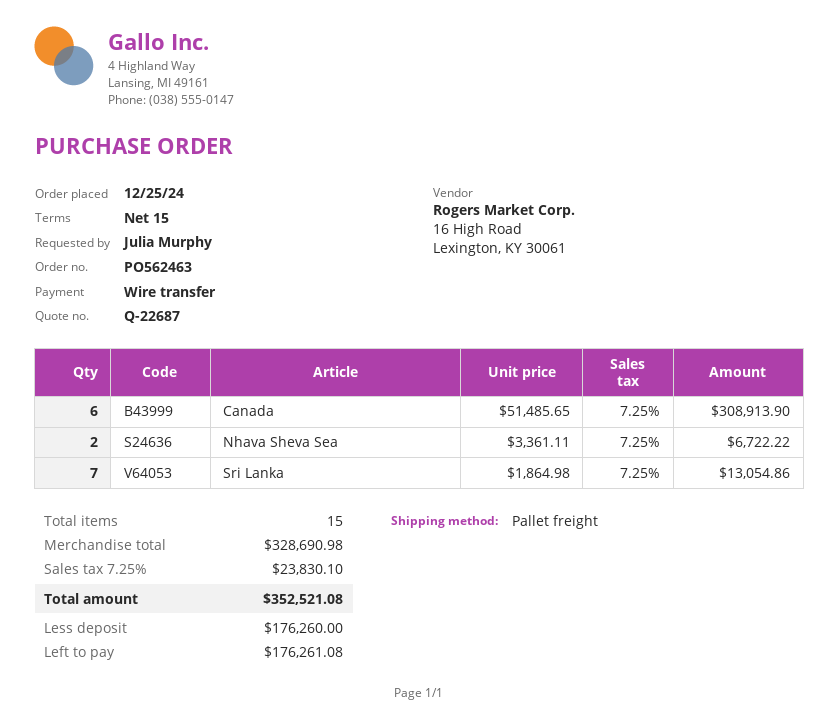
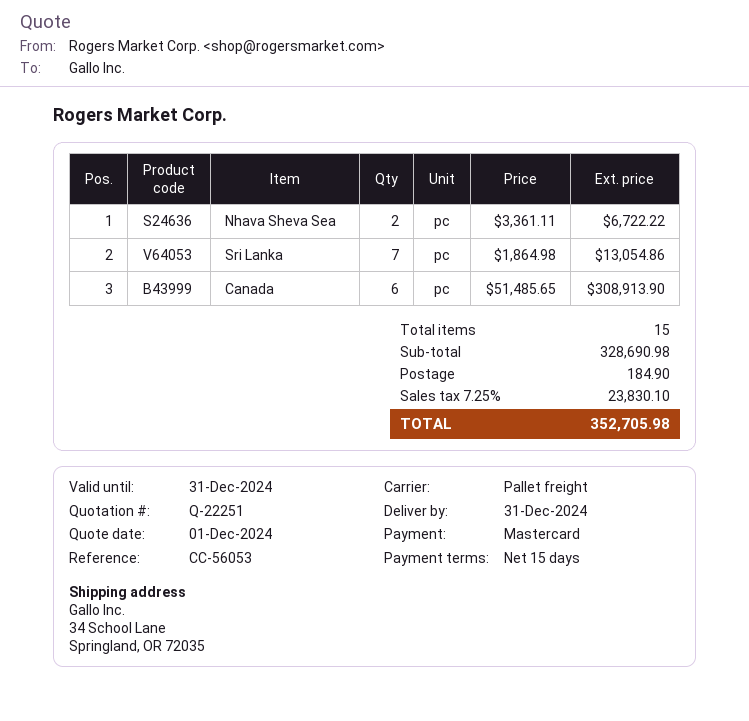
quote number: Q-22687 -> Q-22251
payment method: bank transfer -> Mastercard
shipping: none -> 184.90
total: 352521.08 -> 352705.98

